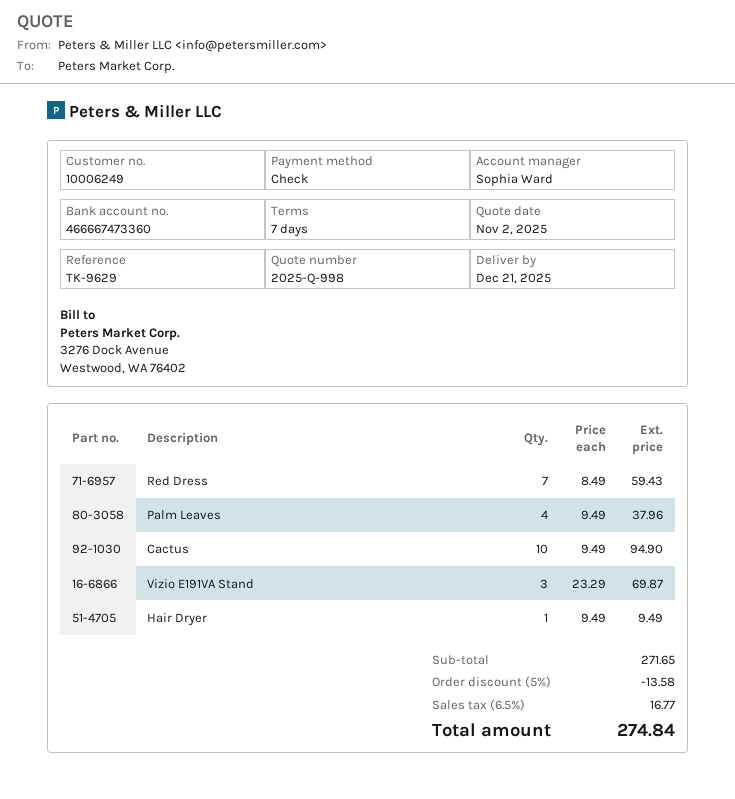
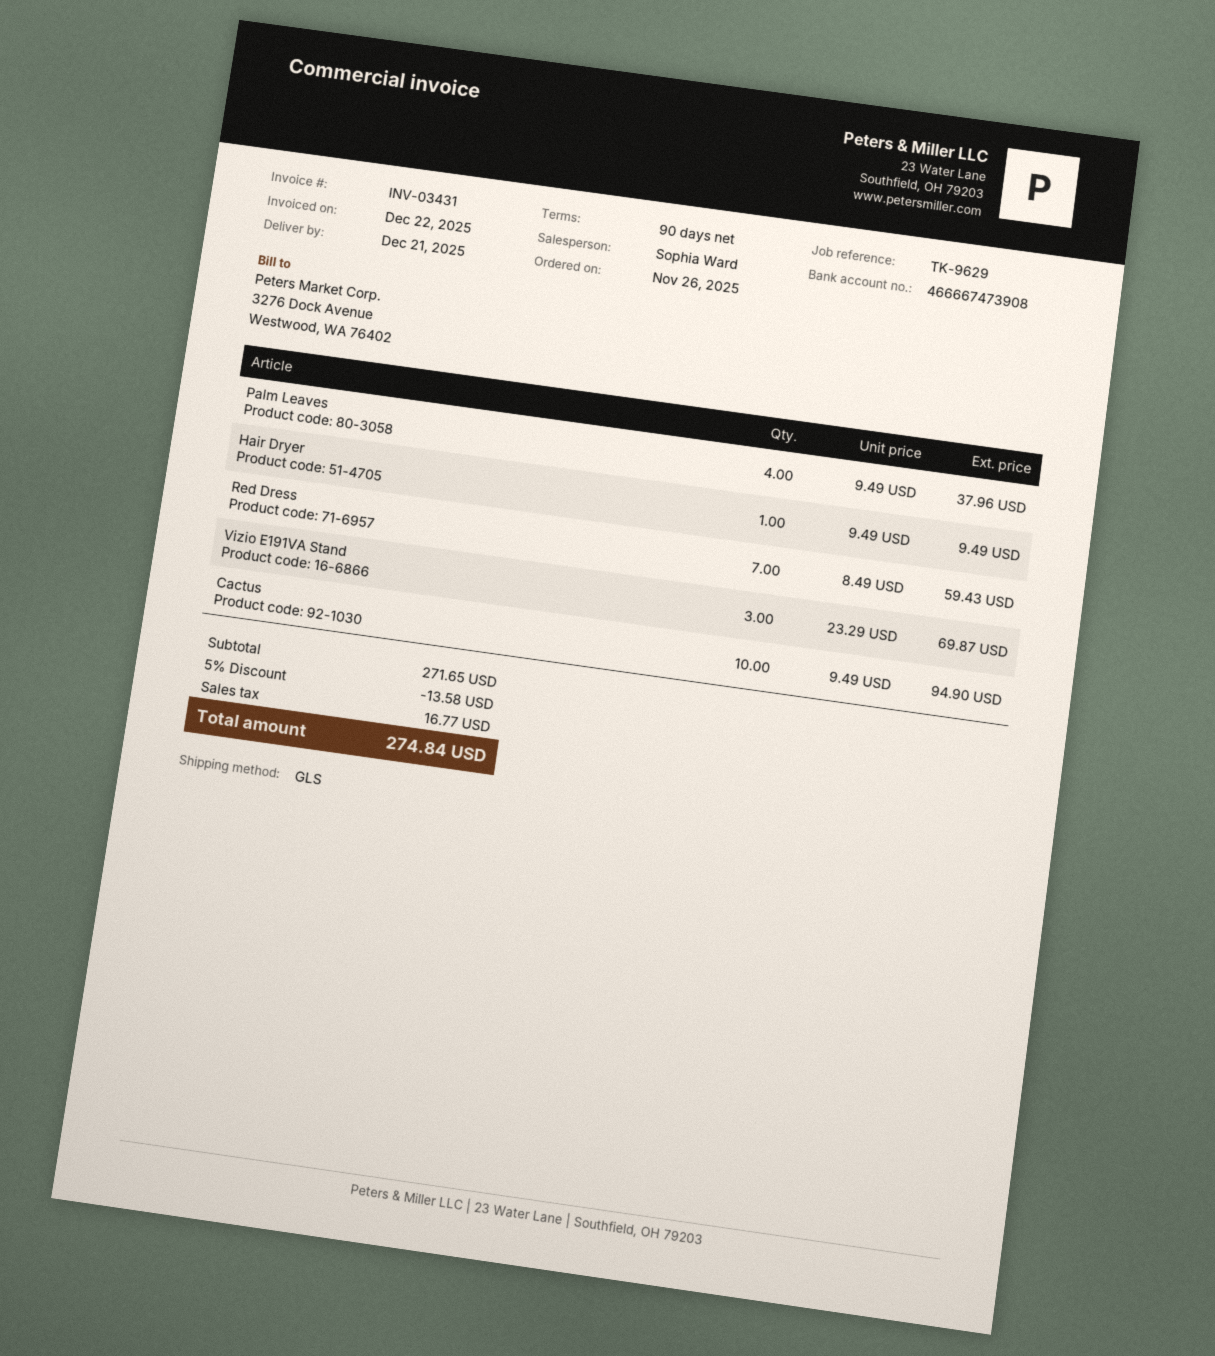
payment terms: 7 days -> 90 days
bank account: 466667473360 -> 466667473908

